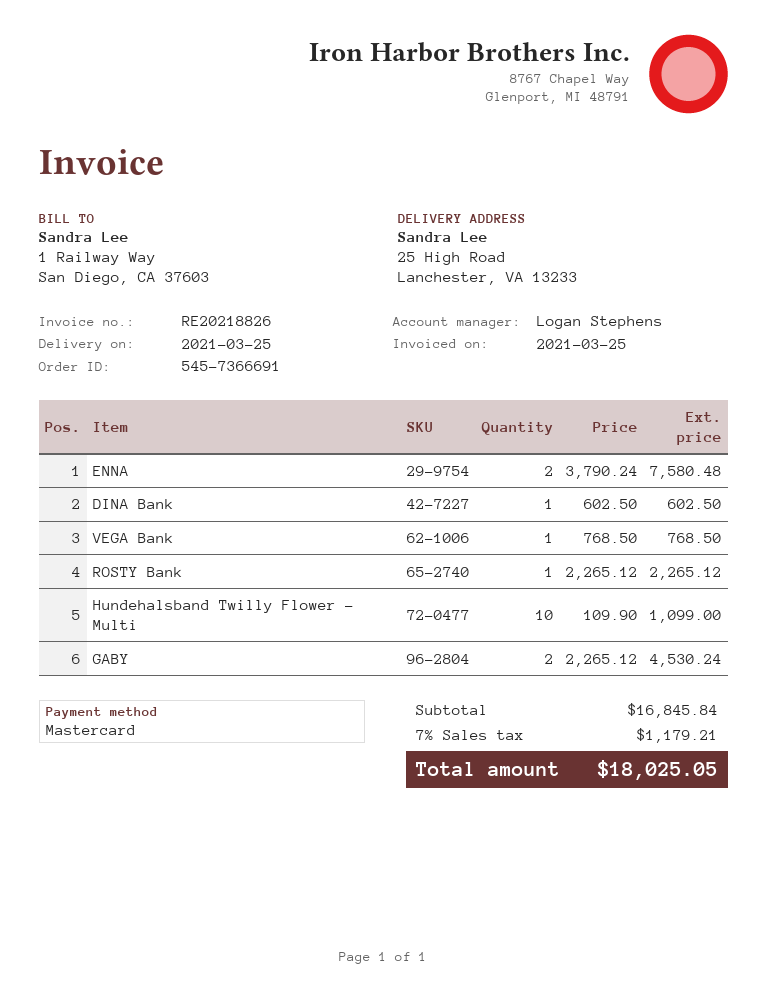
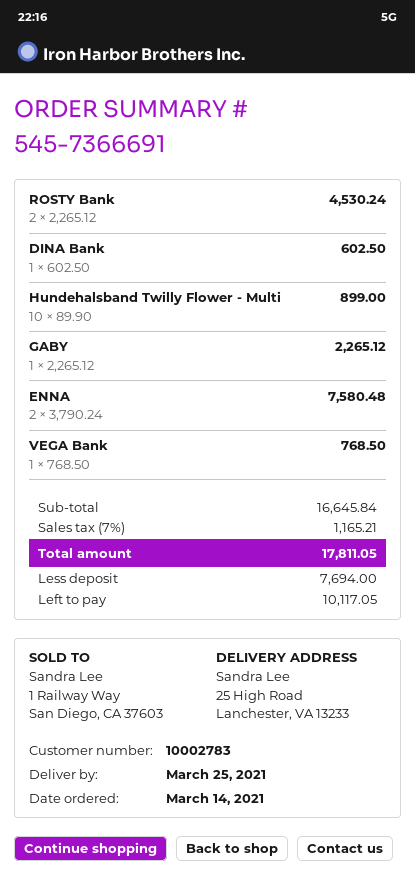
ROSTY Bank: 1 x 2265.12 = 2265.12 -> 2 x 2265.12 = 4530.24
Hundehalsband Twilly Flower - Multi: 10 x 109.90 = 1099.00 -> 10 x 89.90 = 899.00
GABY: 2 x 2265.12 = 4530.24 -> 1 x 2265.12 = 2265.12
subtotal: 16845.84 -> 16645.84
tax: 7% = 1179.21 -> 7% = 1165.21
total: 18025.05 -> 17811.05

